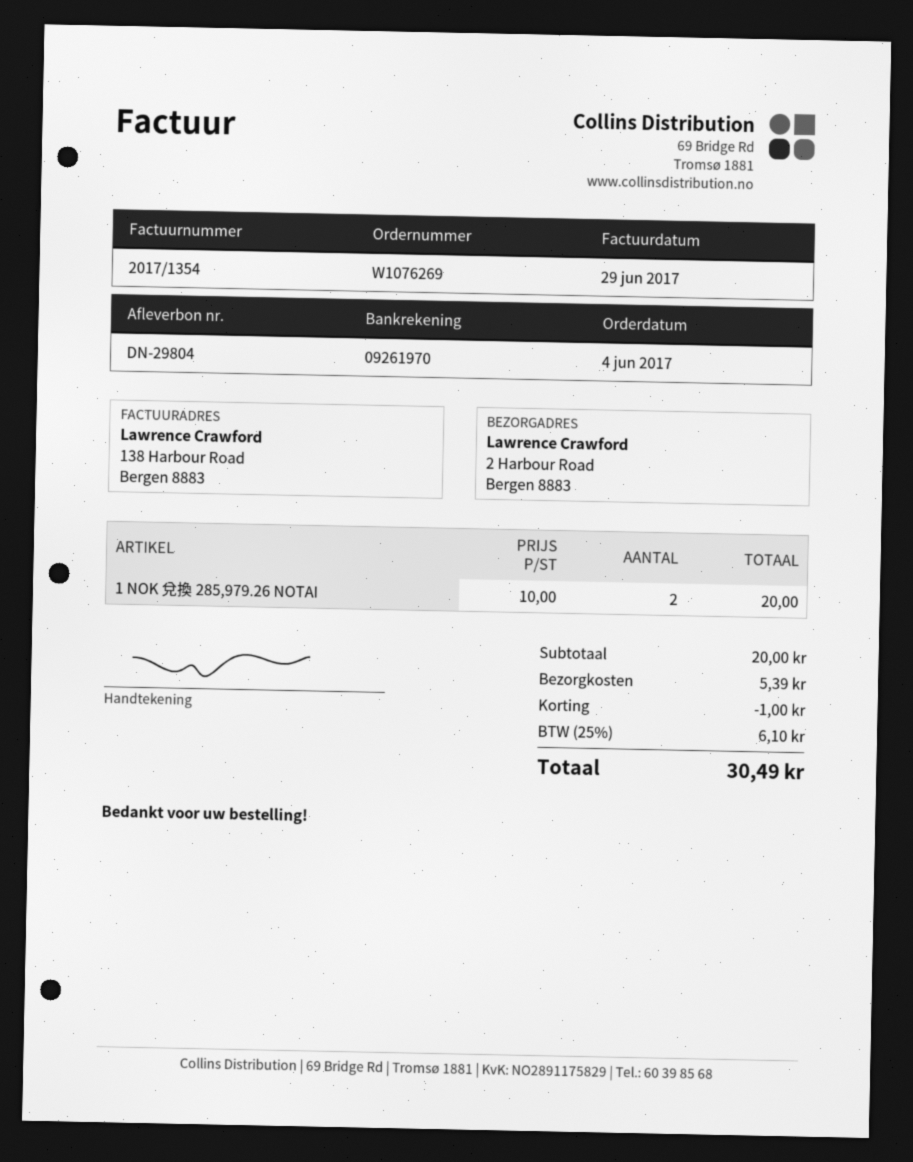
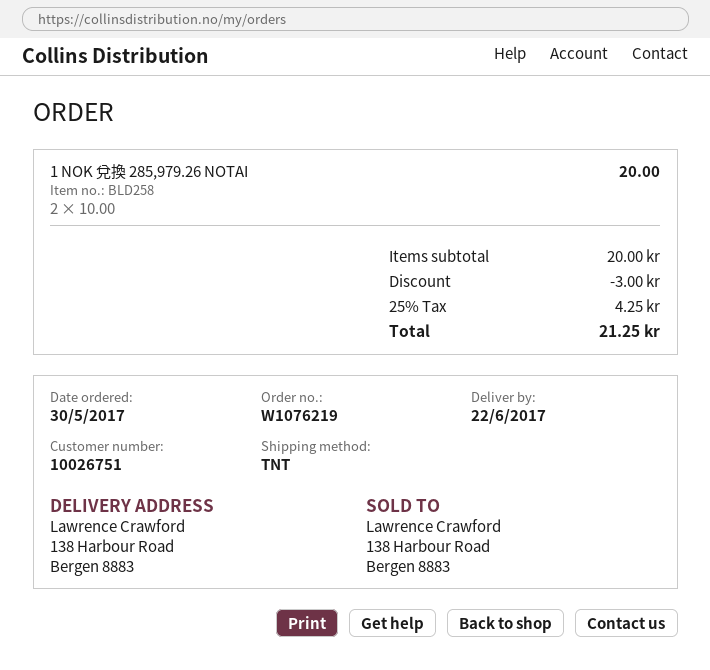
order number: W1076269 -> W1076219
order date: 2017-06-04 -> 2017-05-30
ship to: 2 Harbour Road, Bergen 8883 -> 138 Harbour Road, Bergen 8883
discount: 1.00 -> 3.00
shipping: 5.39 -> none
tax: 25% = 6.10 -> 25% = 4.25
total: 30.49 -> 21.25

